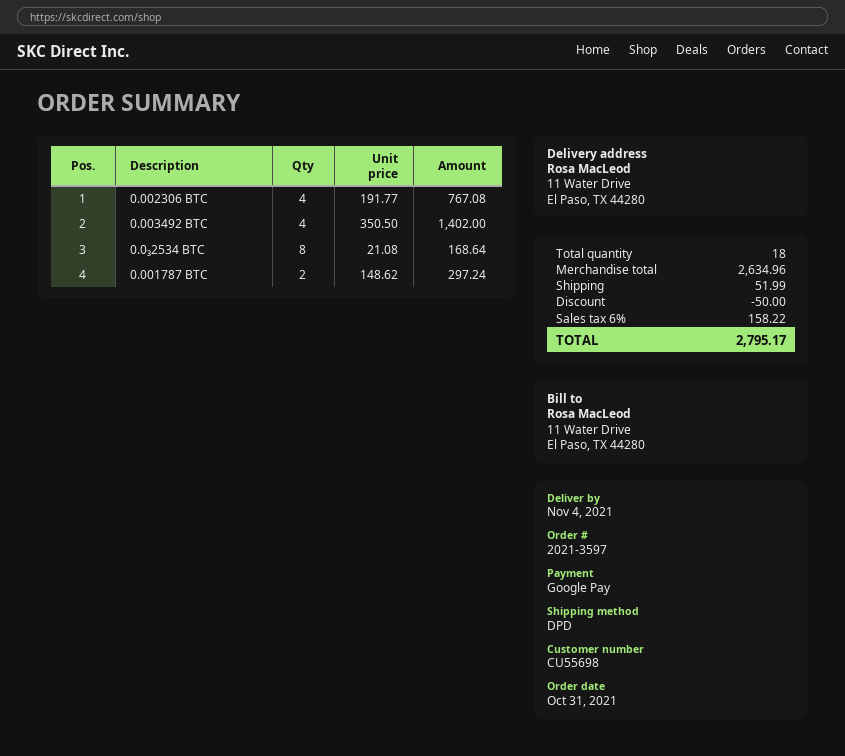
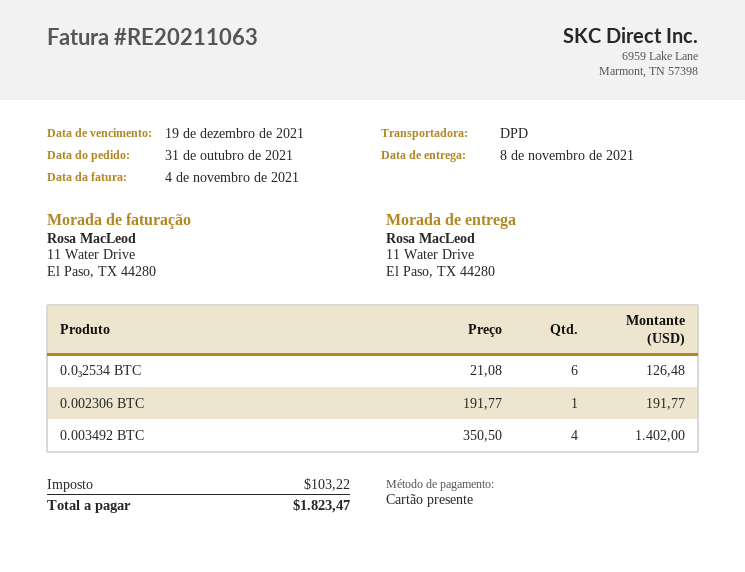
delivery date: 2021-11-04 -> 2021-11-08
payment method: Google Pay -> gift card
0.002306 BTC: 4 x 191.77 = 767.08 -> 1 x 191.77 = 191.77
0.0₃2534 BTC: 8 x 21.08 = 168.64 -> 6 x 21.08 = 126.48
0.001787 BTC: 2 x 148.62 = 297.24 -> none
discount: 50.00 -> none
shipping: 51.99 -> none
tax: 158.22 -> 103.22
total: 2795.17 -> 1823.47

